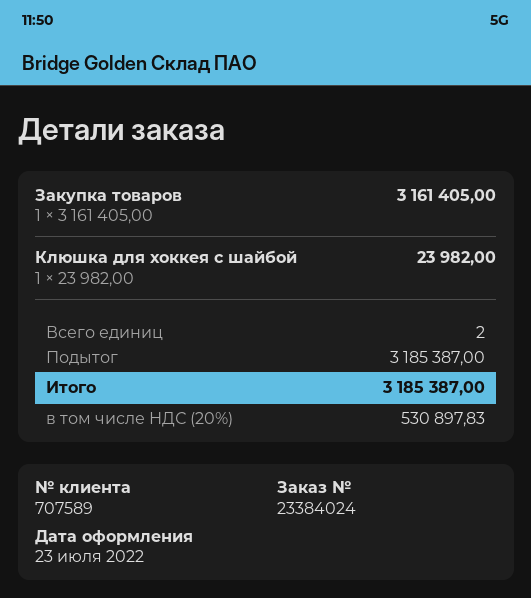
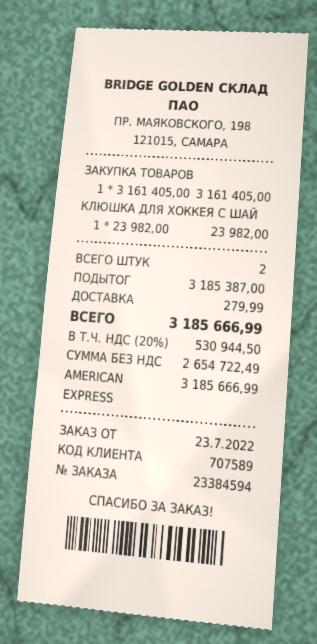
order number: 23384024 -> 23384594
shipping: none -> 279.99
tax: 20% = 530897.83 -> 20% = 530944.50
total: 3185387.00 -> 3185666.99

